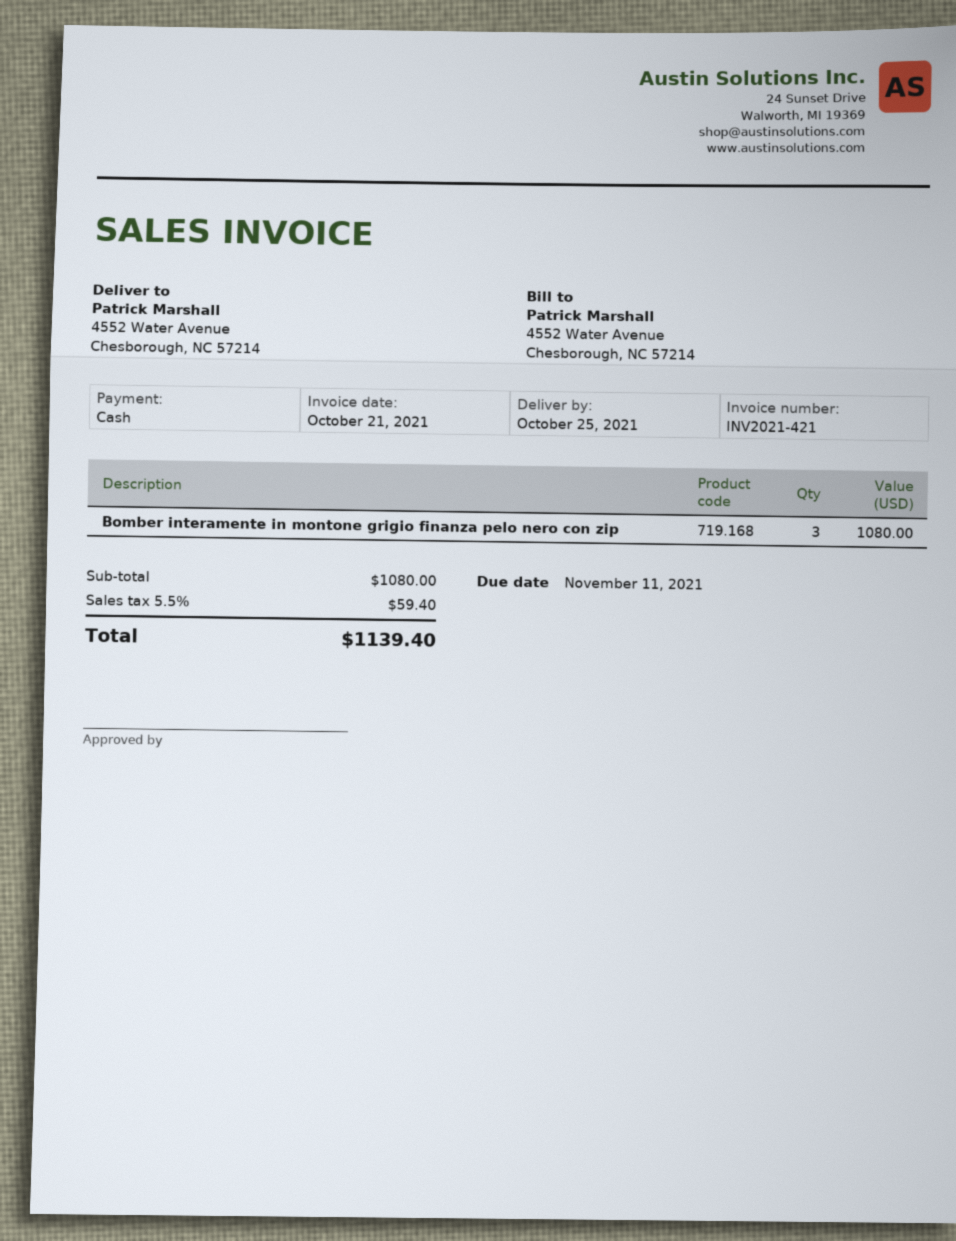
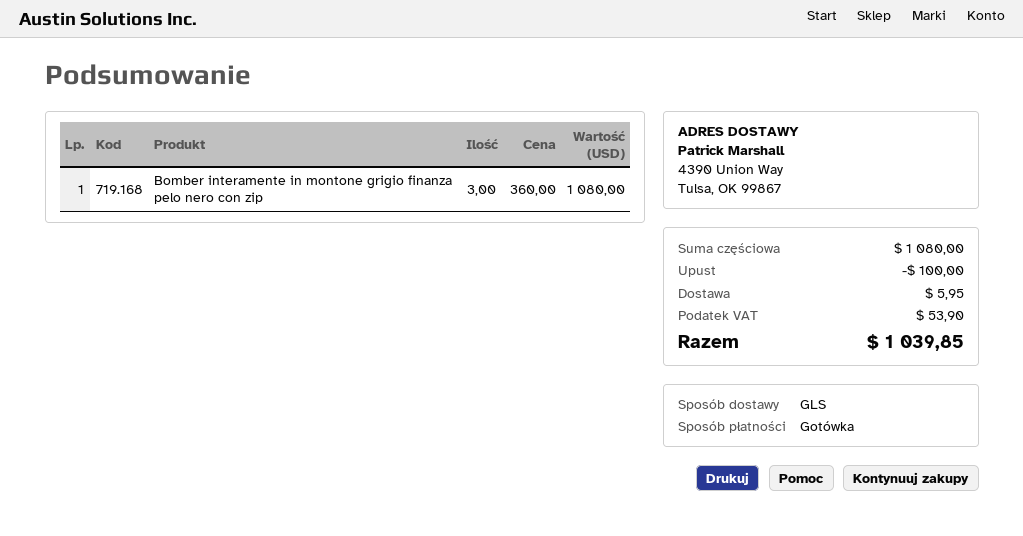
ship to: 4552 Water Avenue, Chesborough, NC 57214 -> 4390 Union Way, Tulsa, OK 99867
discount: none -> 100.00
shipping: none -> 5.95
tax: 59.40 -> 53.90
total: 1139.40 -> 1039.85

